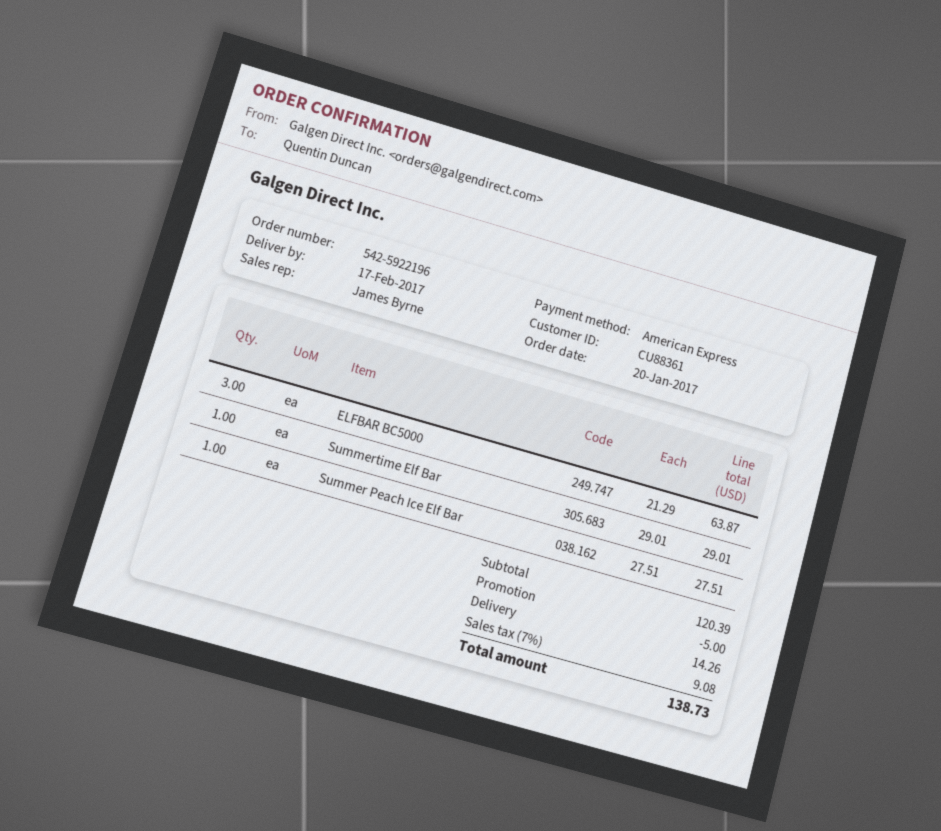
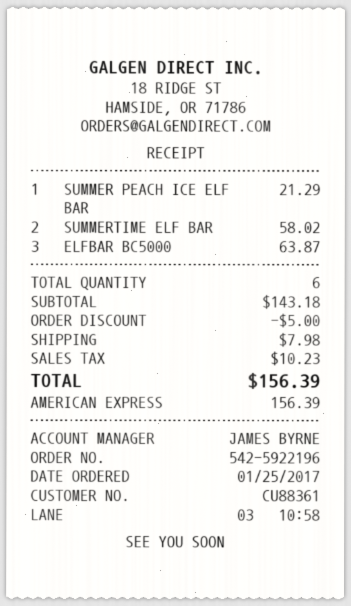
order date: 2017-01-20 -> 2017-01-25
Summertime Elf Bar: 1 for 29.01 -> 2 for 58.02
Summer Peach Ice Elf Bar: 1 for 27.51 -> 1 for 21.29
subtotal: 120.39 -> 143.18
shipping: 14.26 -> 7.98
tax: 9.08 -> 10.23
total: 138.73 -> 156.39

